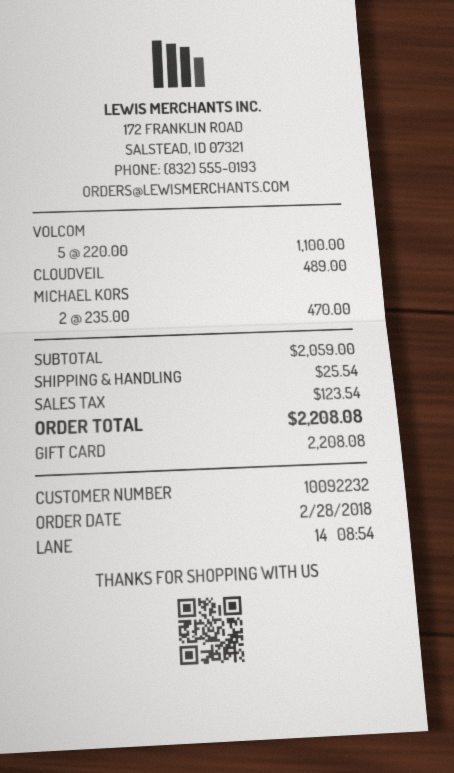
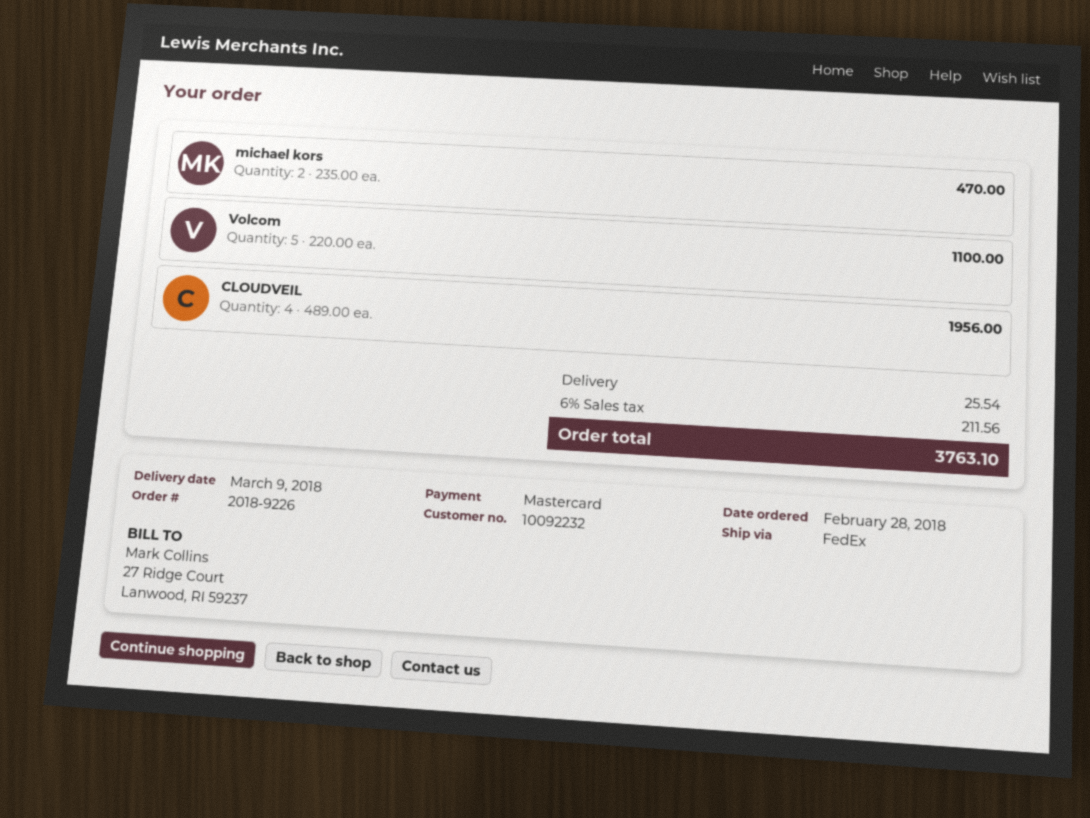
payment method: gift card -> Mastercard
CLOUDVEIL: 1 x 489.00 = 489.00 -> 4 x 489.00 = 1956.00
tax: 123.54 -> 211.56
total: 2208.08 -> 3763.10

